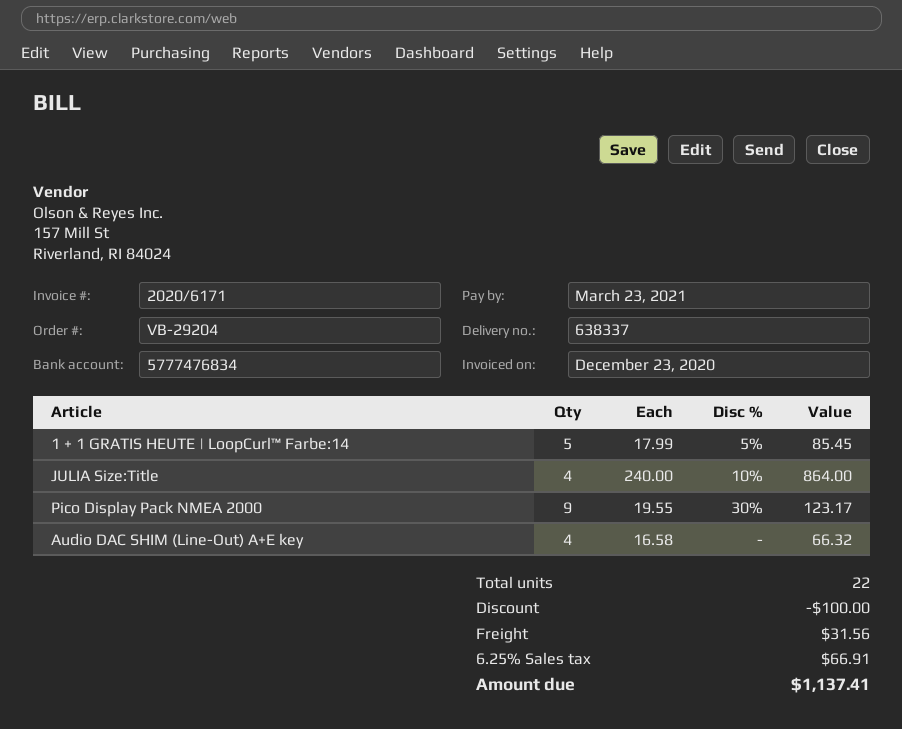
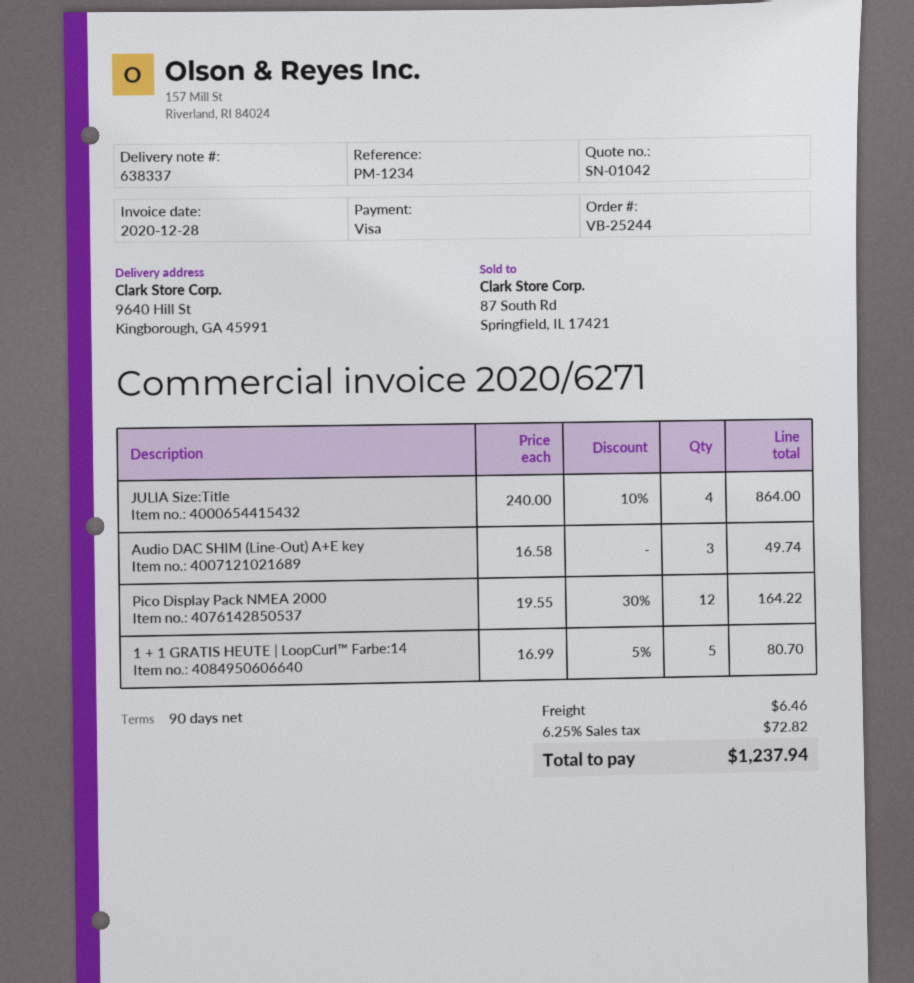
order number: VB-29204 -> VB-25244
invoice number: 2020/6171 -> 2020/6271
invoice date: 2020-12-23 -> 2020-12-28
1 + 1 GRATIS HEUTE | LoopCurl™ Farbe:14: 5 x 17.99 - 5% = 85.45 -> 5 x 16.99 - 5% = 80.70
Pico Display Pack NMEA 2000: 9 x 19.55 - 30% = 123.17 -> 12 x 19.55 - 30% = 164.22
Audio DAC SHIM (Line-Out) A+E key: 4 x 16.58 = 66.32 -> 3 x 16.58 = 49.74
discount: 100.00 -> none
shipping: 31.56 -> 6.46
tax: 6.25% = 66.91 -> 6.25% = 72.82
total: 1137.41 -> 1237.94

